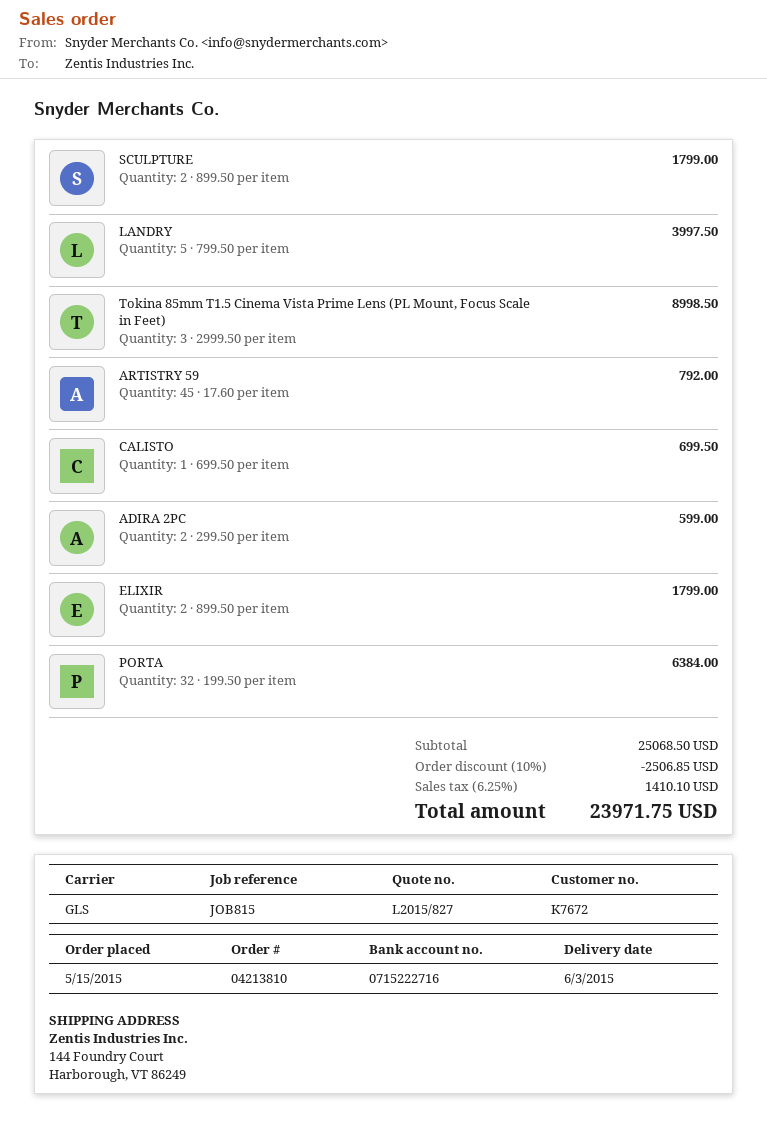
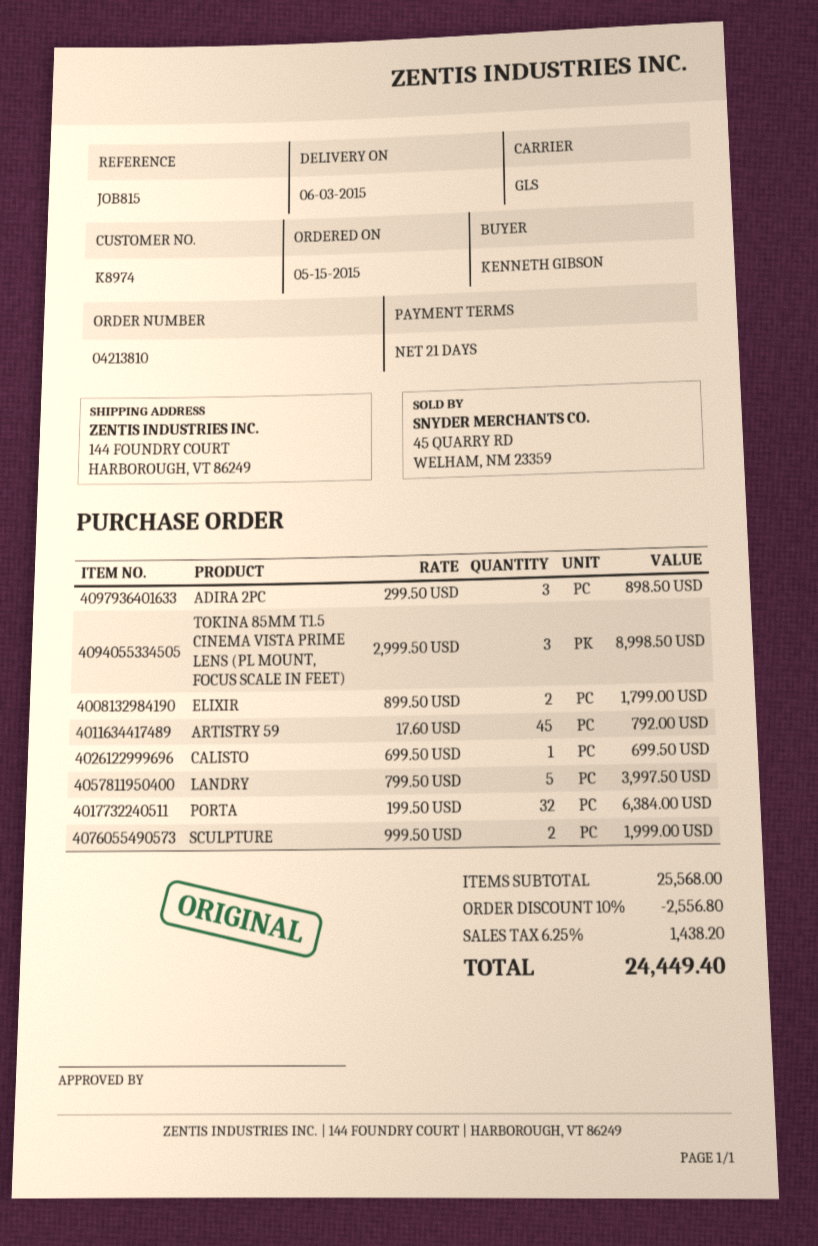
customer number: K7672 -> K8974
SCULPTURE: 2 x 899.50 = 1799.00 -> 2 x 999.50 = 1999.00
ADIRA 2PC: 2 x 299.50 = 599.00 -> 3 x 299.50 = 898.50
subtotal: 25068.50 -> 25568.00
discount: 10% = 2506.85 -> 10% = 2556.80
tax: 6.25% = 1410.10 -> 6.25% = 1438.20
total: 23971.75 -> 24449.40

